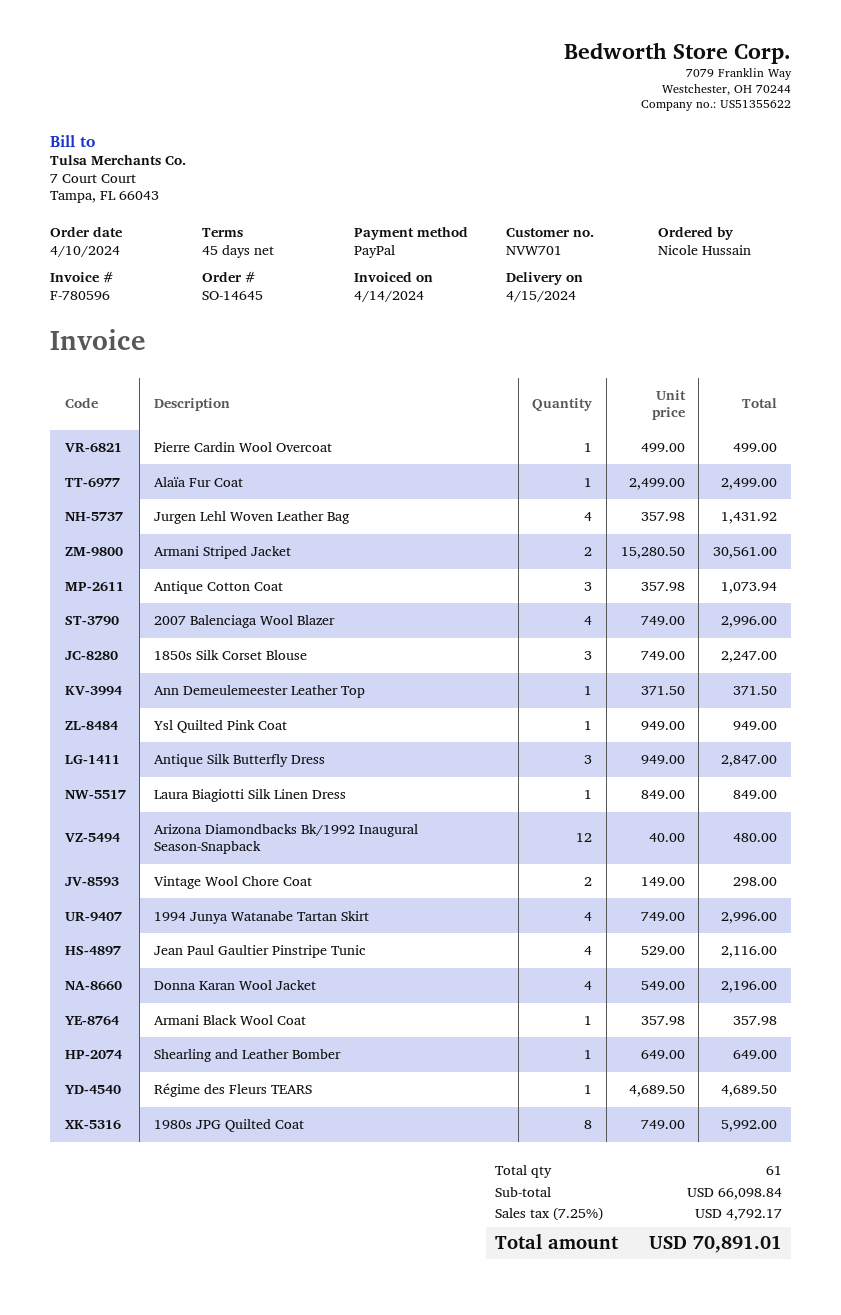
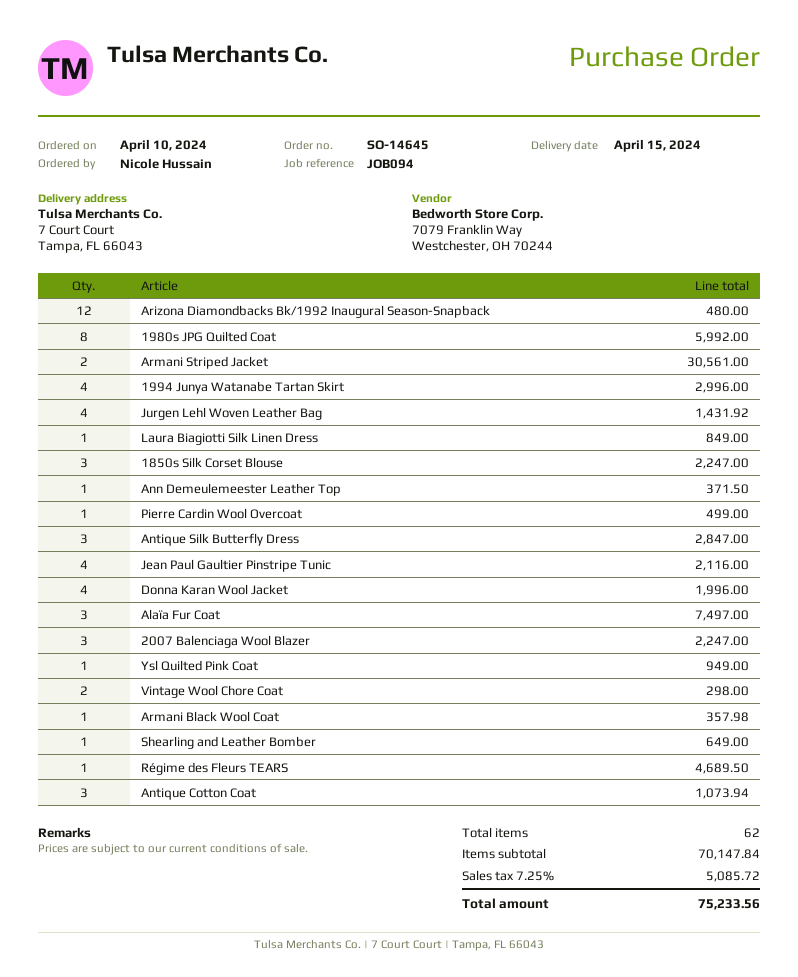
Alaïa Fur Coat: 1 for 2499.00 -> 3 for 7497.00
2007 Balenciaga Wool Blazer: 4 for 2996.00 -> 3 for 2247.00
Donna Karan Wool Jacket: 4 for 2196.00 -> 4 for 1996.00
total quantity: 61 -> 62
subtotal: 66098.84 -> 70147.84
tax: 7.25% = 4792.17 -> 7.25% = 5085.72
total: 70891.01 -> 75233.56

